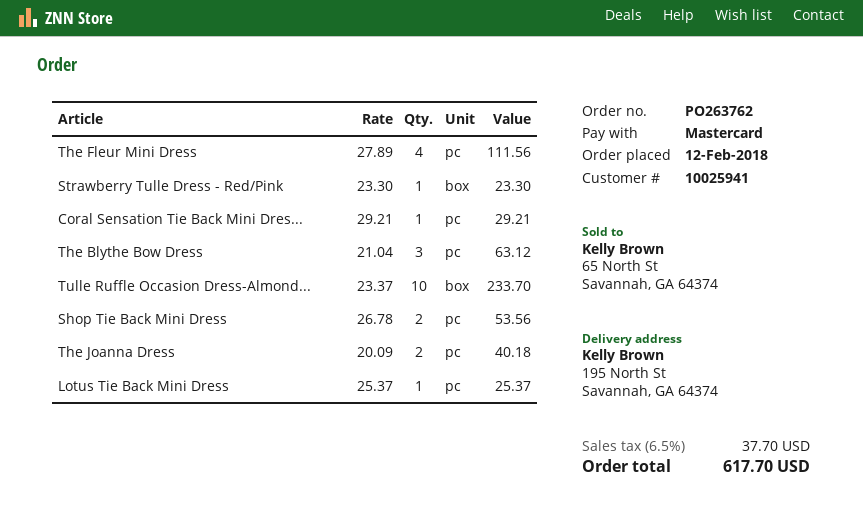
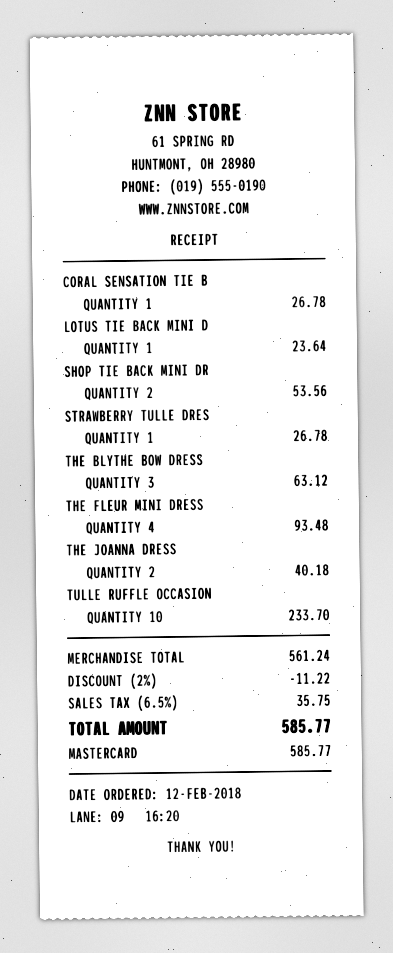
The Fleur Mini Dress: 4 for 111.56 -> 4 for 93.48
Strawberry Tulle Dress - Red/Pink: 1 for 23.30 -> 1 for 26.78
Coral Sensation Tie Back Mini Dres...: 1 for 29.21 -> 1 for 26.78
Lotus Tie Back Mini Dress: 1 for 25.37 -> 1 for 23.64
discount: none -> 2% = 11.22
tax: 6.5% = 37.70 -> 6.5% = 35.75
total: 617.70 -> 585.77

